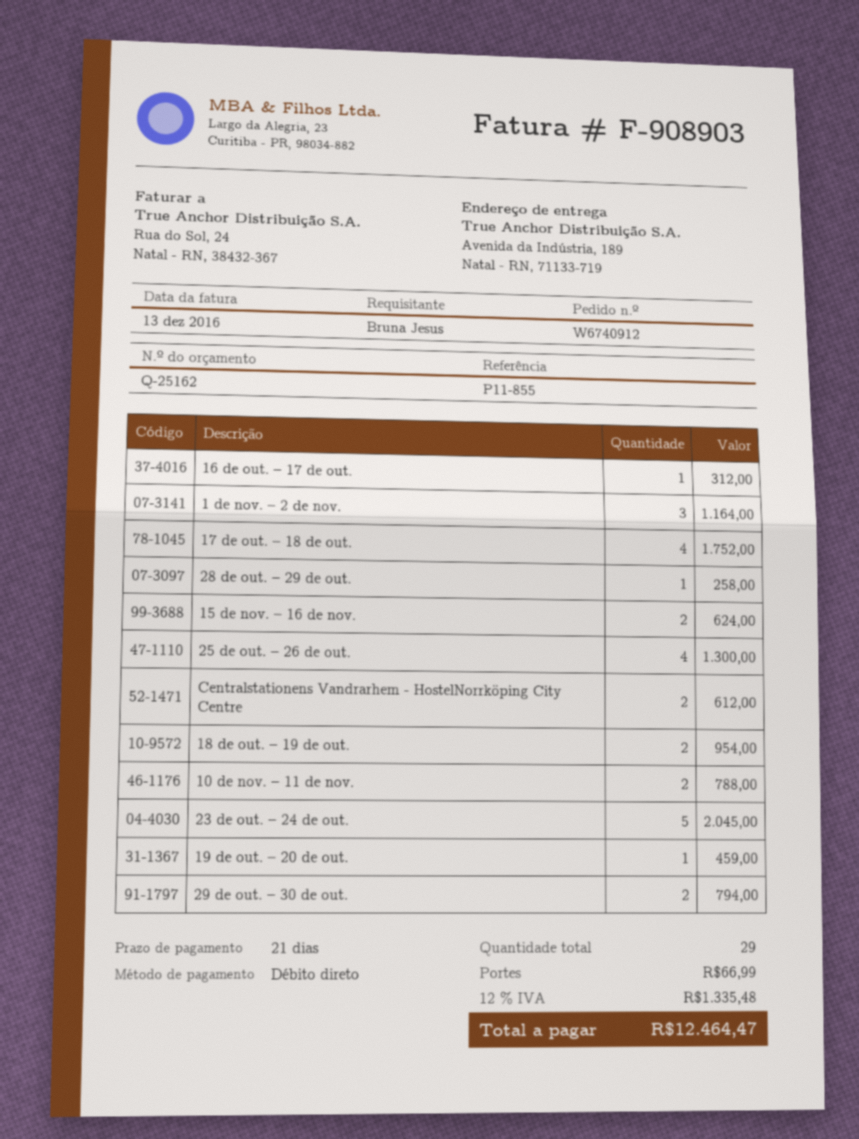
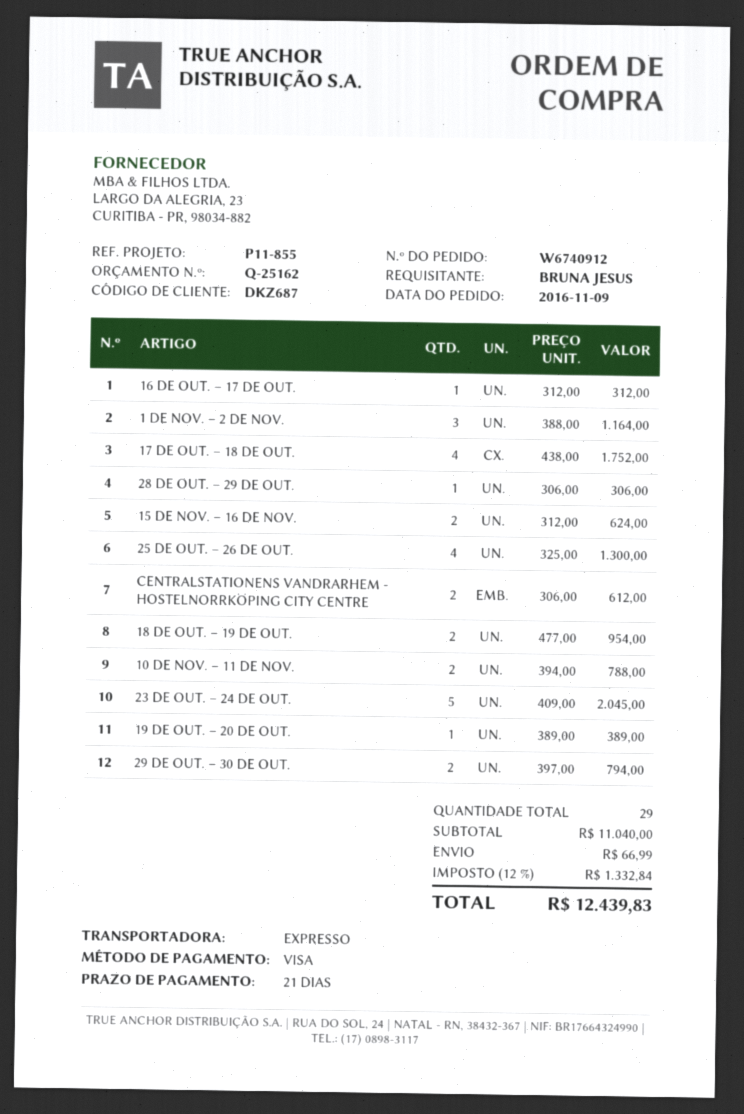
payment method: direct debit -> Visa
28 de out. – 29 de out.: 1 for 258.00 -> 1 for 306.00
19 de out. – 20 de out.: 1 for 459.00 -> 1 for 389.00
tax: 12% = 1335.48 -> 12% = 1332.84
total: 12464.47 -> 12439.83

